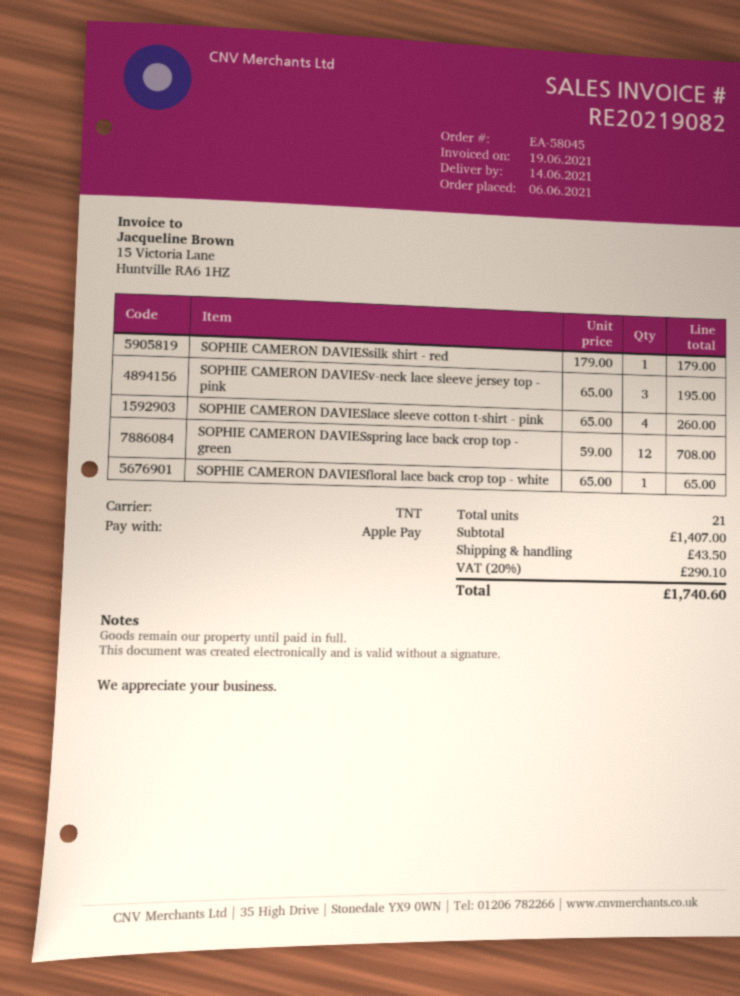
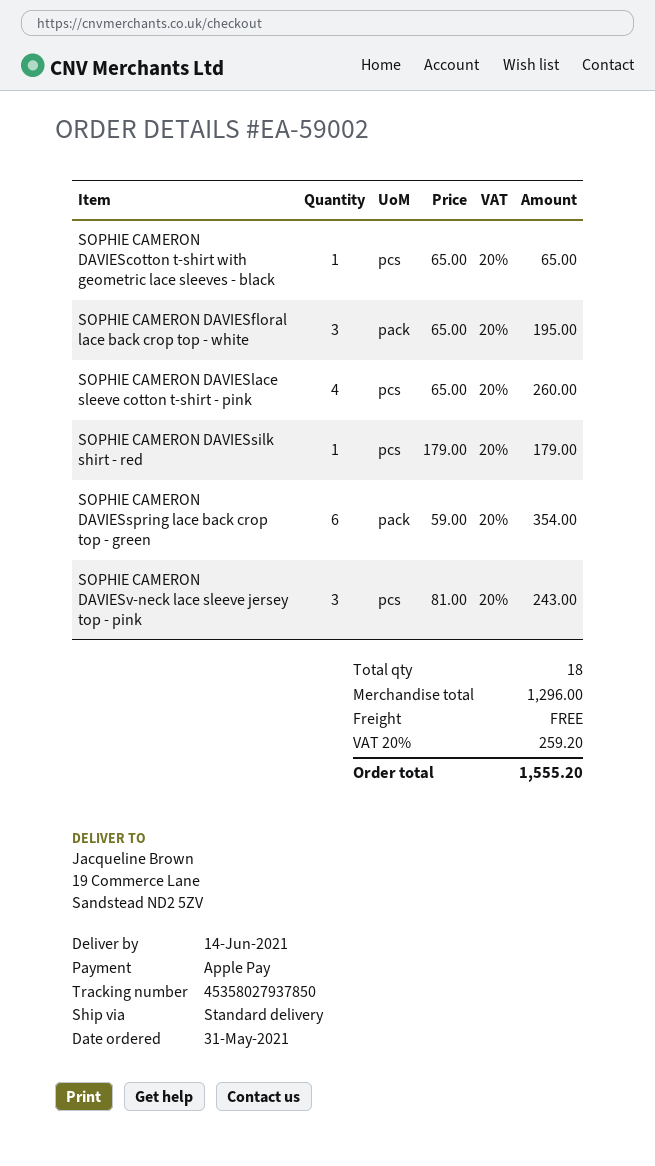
order number: EA-58045 -> EA-59002
order date: 2021-06-06 -> 2021-05-31
shipping method: TNT -> standard
SOPHIE CAMERON DAVIESv-neck lace sleeve jersey top - pink: 3 x 65.00 = 195.00 -> 3 x 81.00 = 243.00
SOPHIE CAMERON DAVIESspring lace back crop top - green: 12 x 59.00 = 708.00 -> 6 x 59.00 = 354.00
SOPHIE CAMERON DAVIESfloral lace back crop top - white: 1 x 65.00 = 65.00 -> 3 x 65.00 = 195.00
SOPHIE CAMERON DAVIEScotton t-shirt with geometric lace sleeves - black: none -> 1 x 65.00 = 65.00
total quantity: 21 -> 18
subtotal: 1407.00 -> 1296.00
shipping: 43.50 -> 0.00
tax: 20% = 290.10 -> 20% = 259.20
total: 1740.60 -> 1555.20

